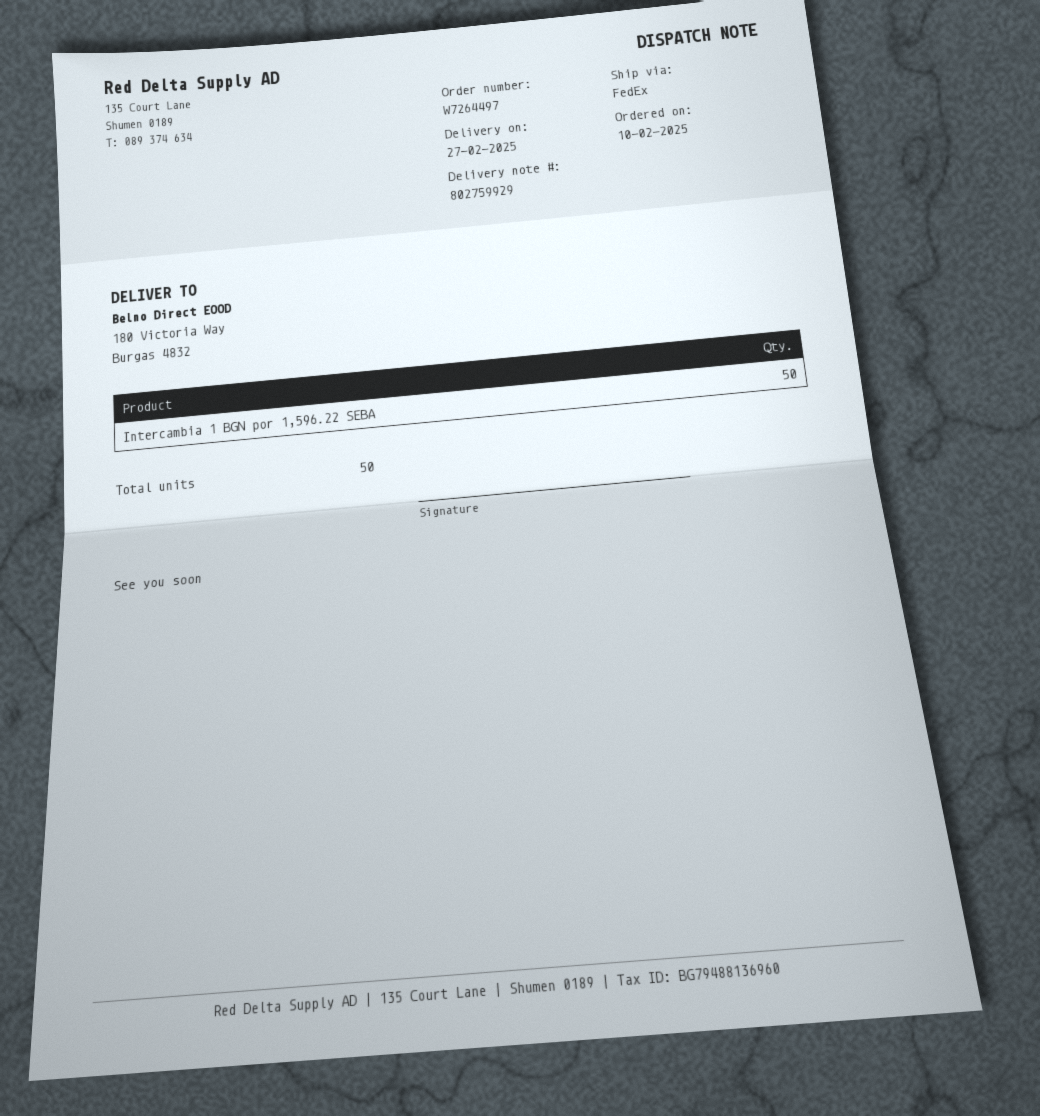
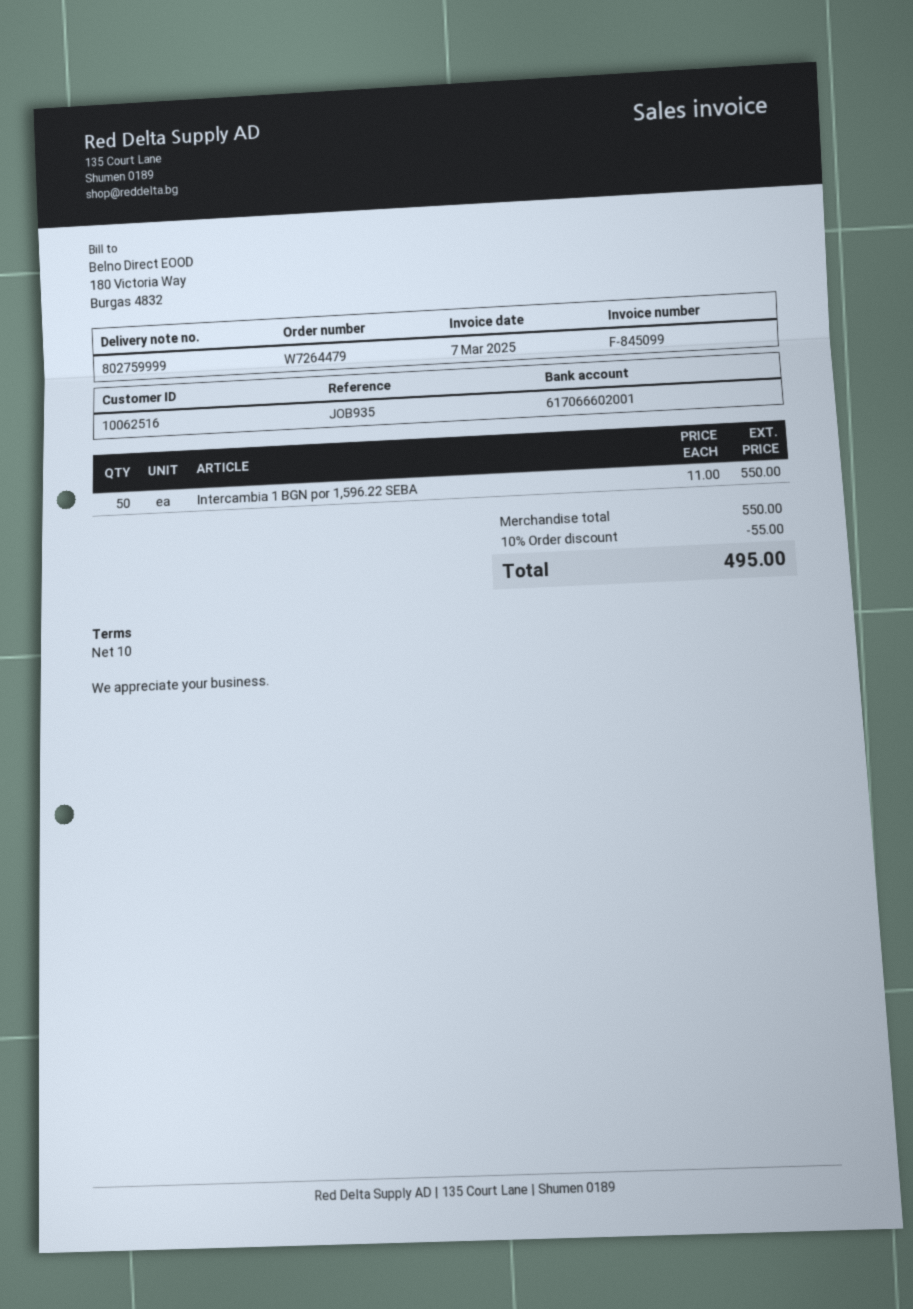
order number: W7264497 -> W7264479
delivery note number: 802759929 -> 802759999

